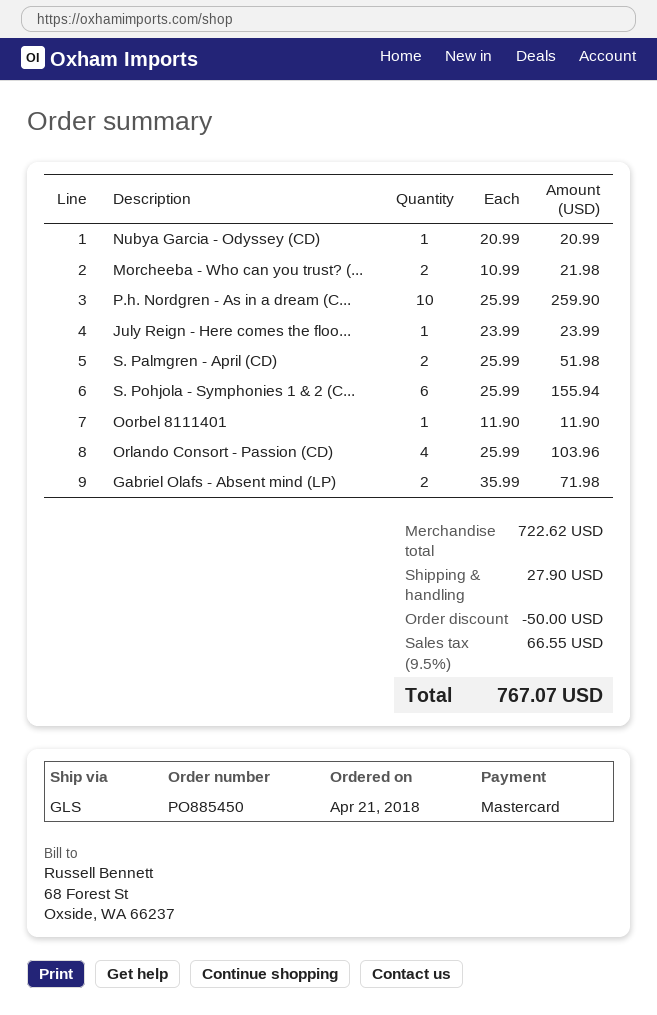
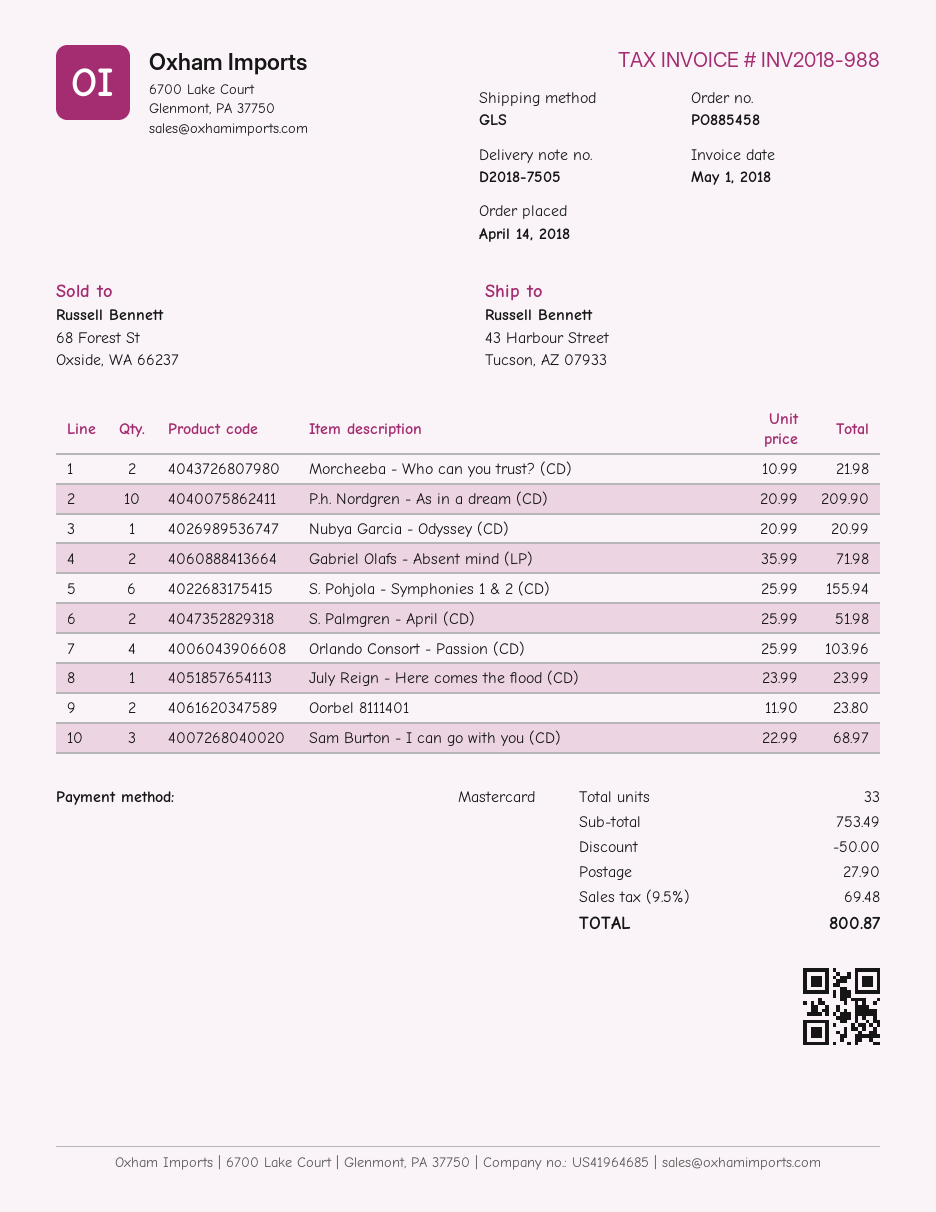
order number: PO885450 -> PO885458
order date: 2018-04-21 -> 2018-04-14
P.h. Nordgren - As in a dream (C...: 10 x 25.99 = 259.90 -> 10 x 20.99 = 209.90
Oorbel 8111401: 1 x 11.90 = 11.90 -> 2 x 11.90 = 23.80
Sam Burton - I can go with you (CD): none -> 3 x 22.99 = 68.97
subtotal: 722.62 -> 753.49
tax: 9.5% = 66.55 -> 9.5% = 69.48
total: 767.07 -> 800.87

